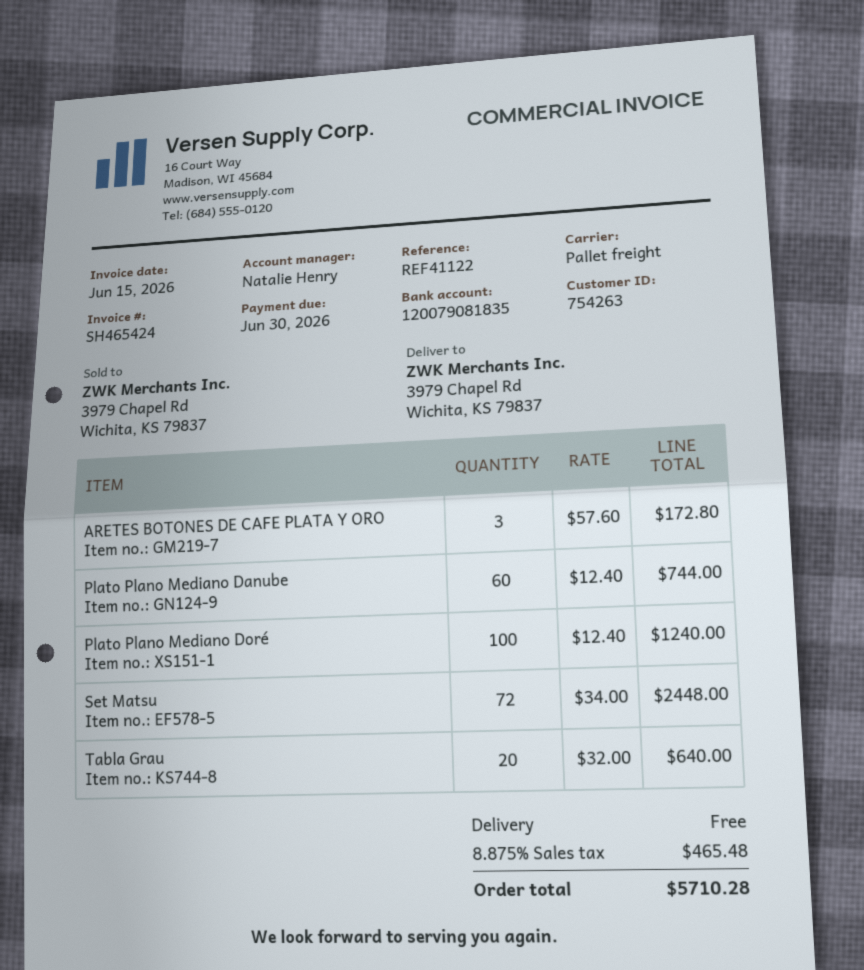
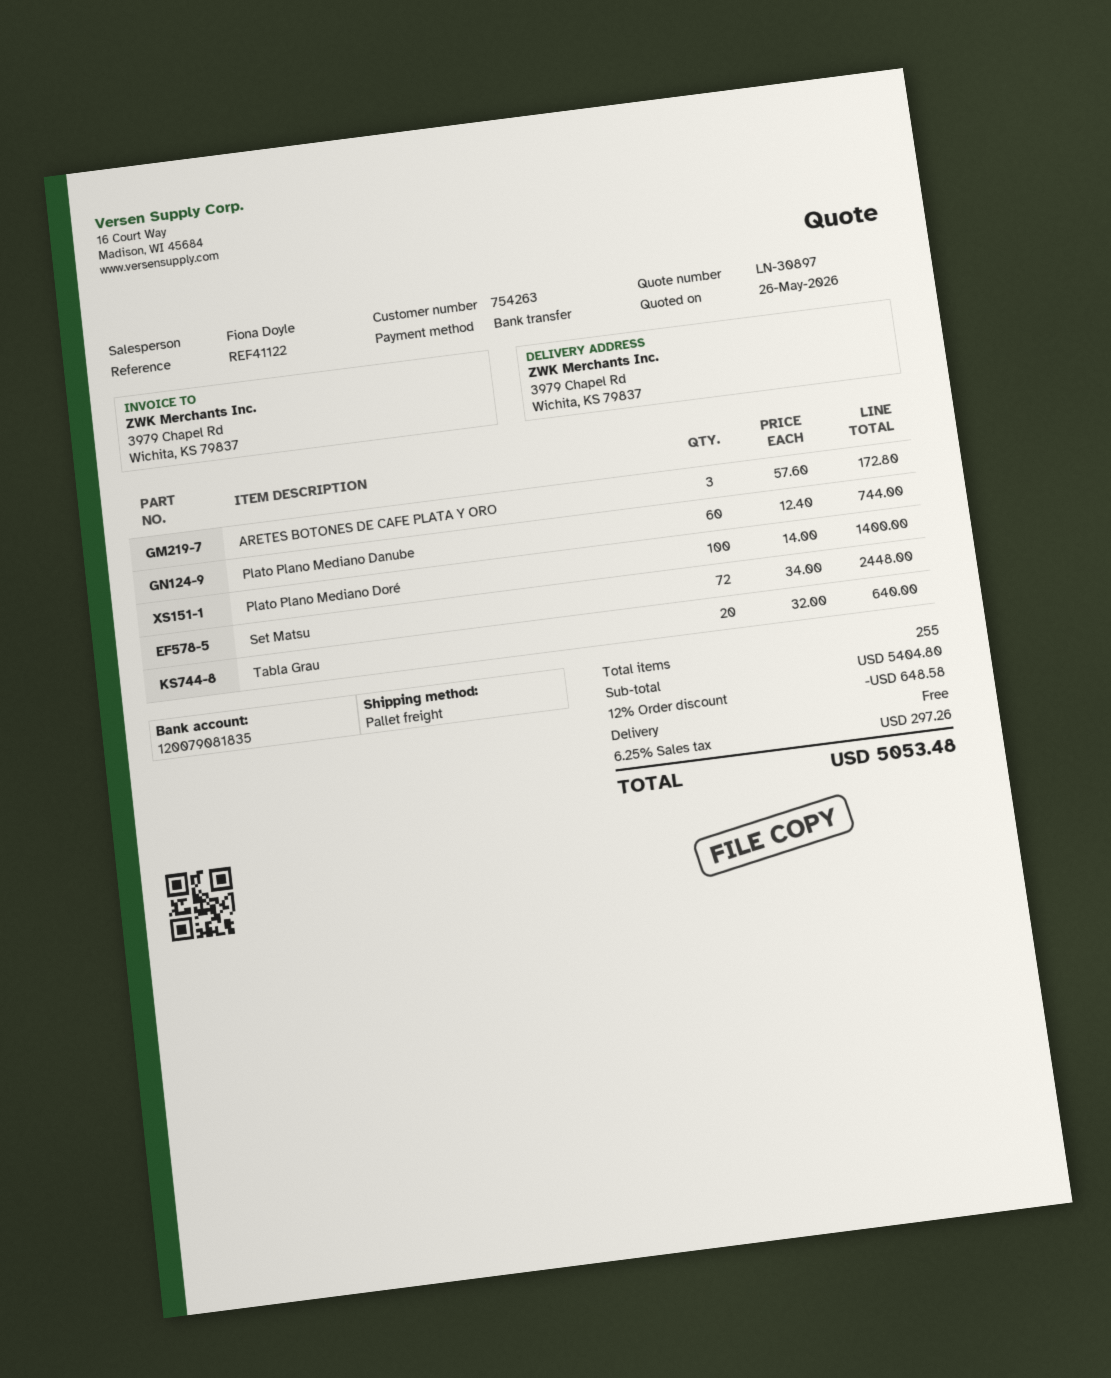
sales rep: Natalie Henry -> Fiona Doyle
Plato Plano Mediano Doré: 100 x 12.40 = 1240.00 -> 100 x 14.00 = 1400.00
discount: none -> 12% = 648.58
tax: 8.875% = 465.48 -> 6.25% = 297.26
total: 5710.28 -> 5053.48

